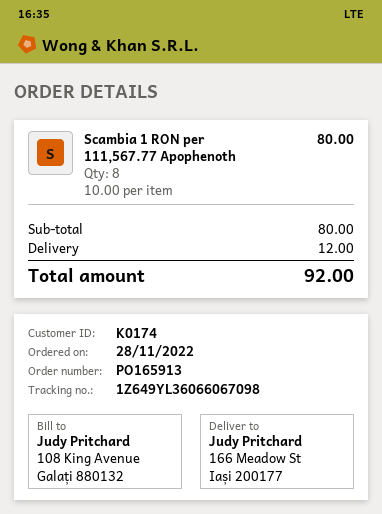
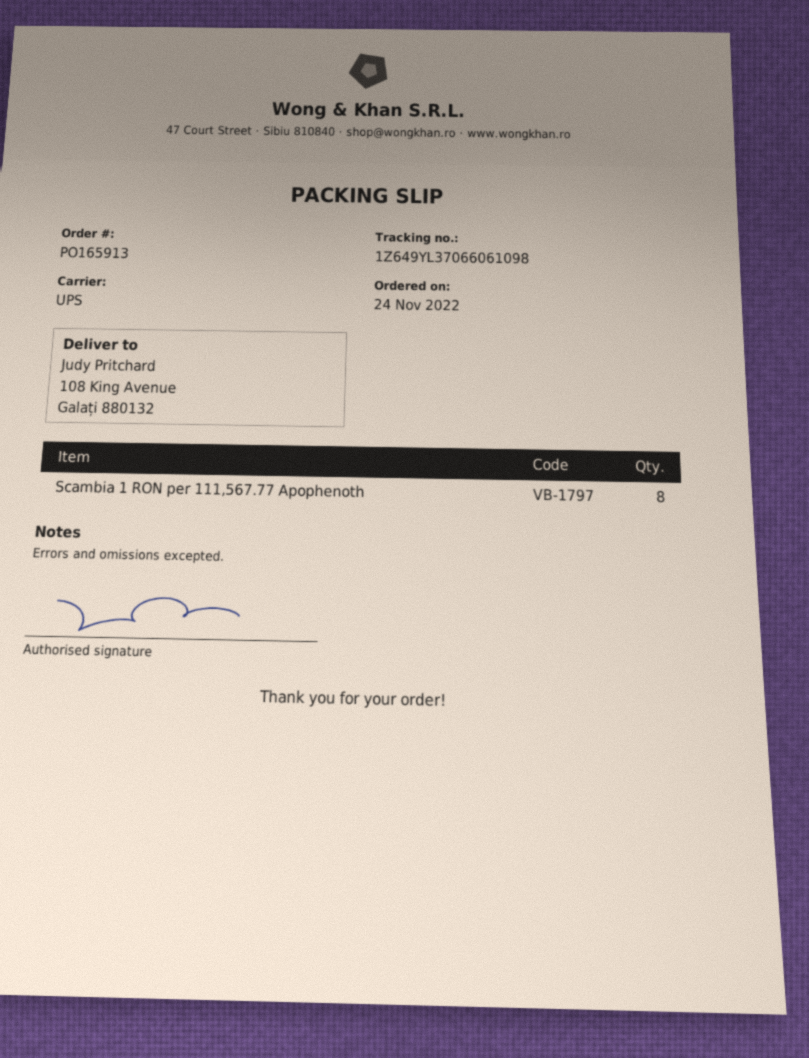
order date: 2022-11-28 -> 2022-11-24
tracking number: 1Z649YL36066067098 -> 1Z649YL37066061098
ship to: 166 Meadow St, Iași 200177 -> 108 King Avenue, Galați 880132

